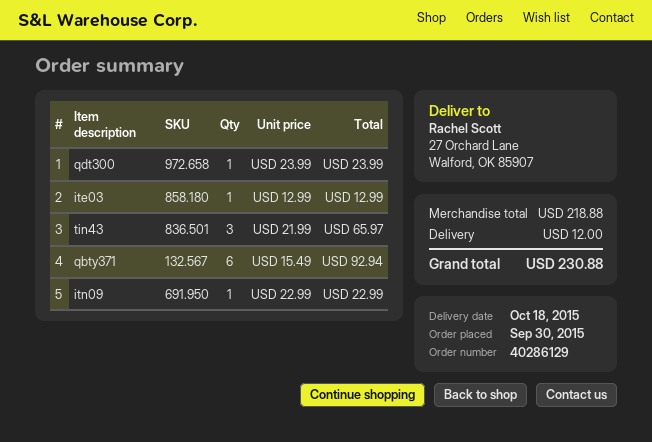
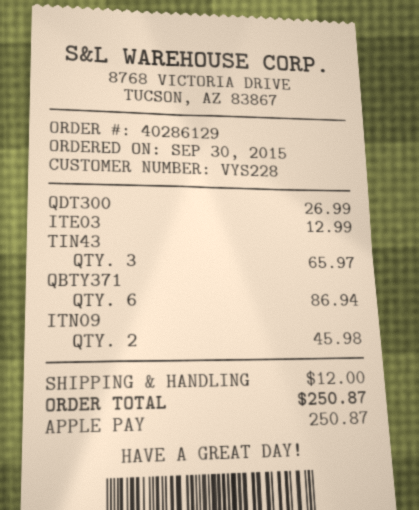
qdt300: 1 for 23.99 -> 1 for 26.99
qbty371: 6 for 92.94 -> 6 for 86.94
itn09: 1 for 22.99 -> 2 for 45.98
total: 230.88 -> 250.87

